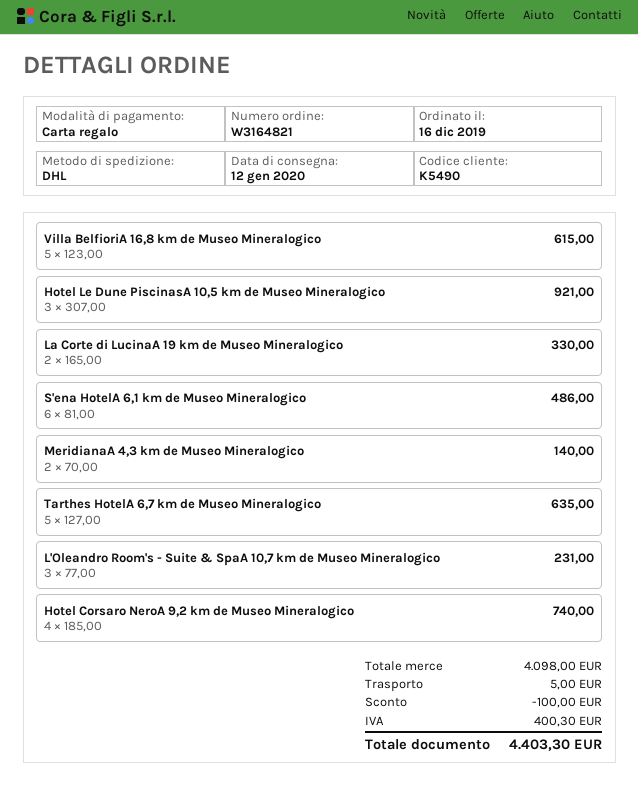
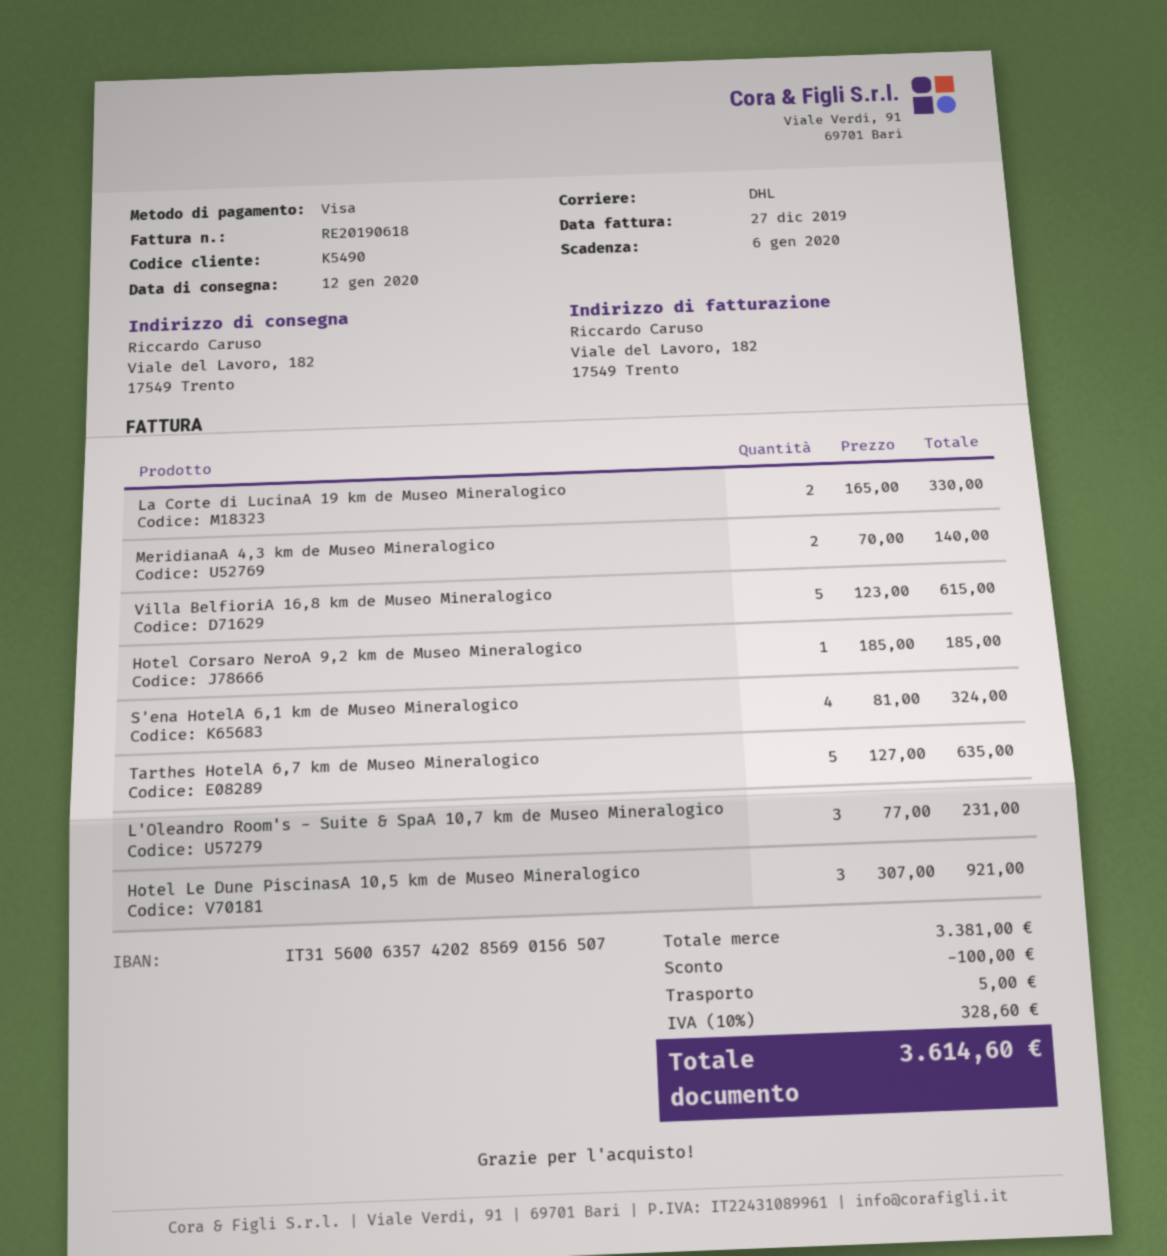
payment method: gift card -> Visa
S'ena HotelA 6,1 km de Museo Mineralogico: 6 x 81.00 = 486.00 -> 4 x 81.00 = 324.00
Hotel Corsaro NeroA 9,2 km de Museo Mineralogico: 4 x 185.00 = 740.00 -> 1 x 185.00 = 185.00
subtotal: 4098.00 -> 3381.00
tax: 400.30 -> 328.60
total: 4403.30 -> 3614.60

